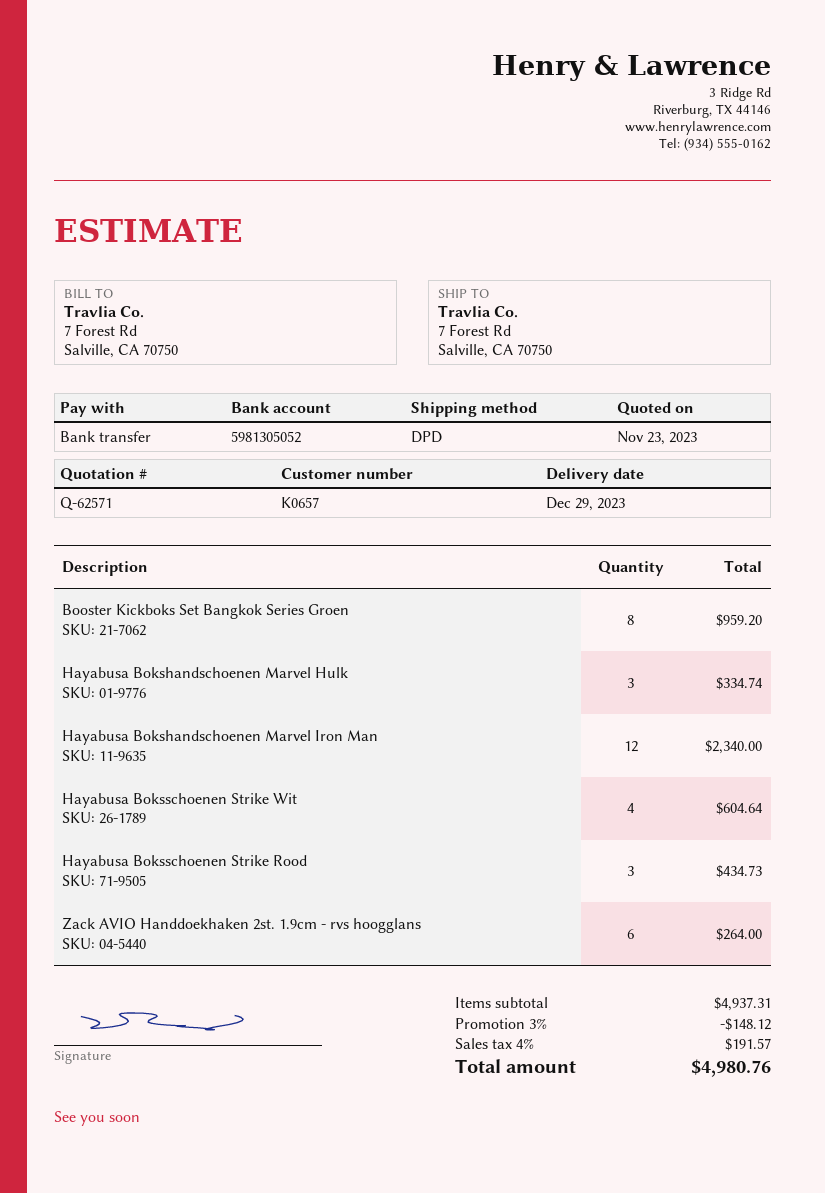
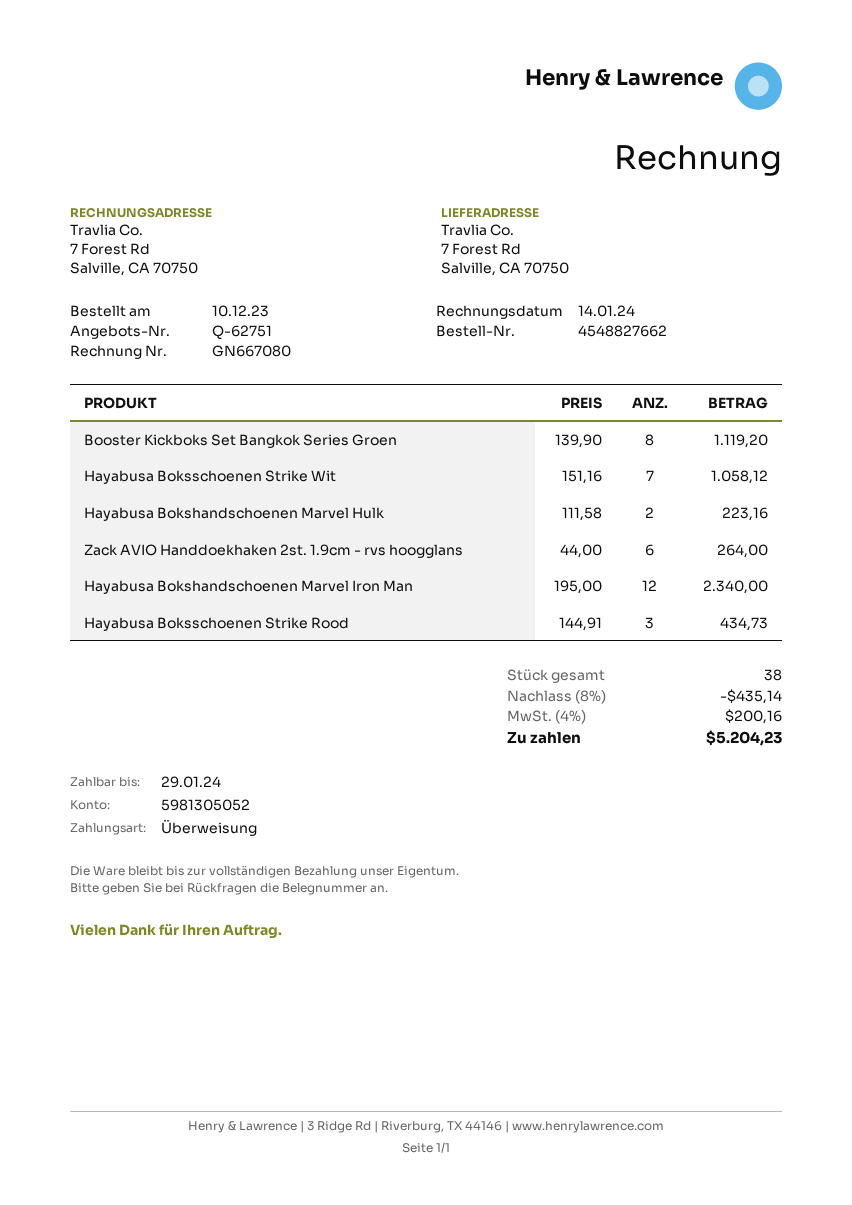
quote number: Q-62571 -> Q-62751
Booster Kickboks Set Bangkok Series Groen: 8 for 959.20 -> 8 for 1119.20
Hayabusa Bokshandschoenen Marvel Hulk: 3 for 334.74 -> 2 for 223.16
Hayabusa Boksschoenen Strike Wit: 4 for 604.64 -> 7 for 1058.12
discount: 3% = 148.12 -> 8% = 435.14
tax: 4% = 191.57 -> 4% = 200.16
total: 4980.76 -> 5204.23

